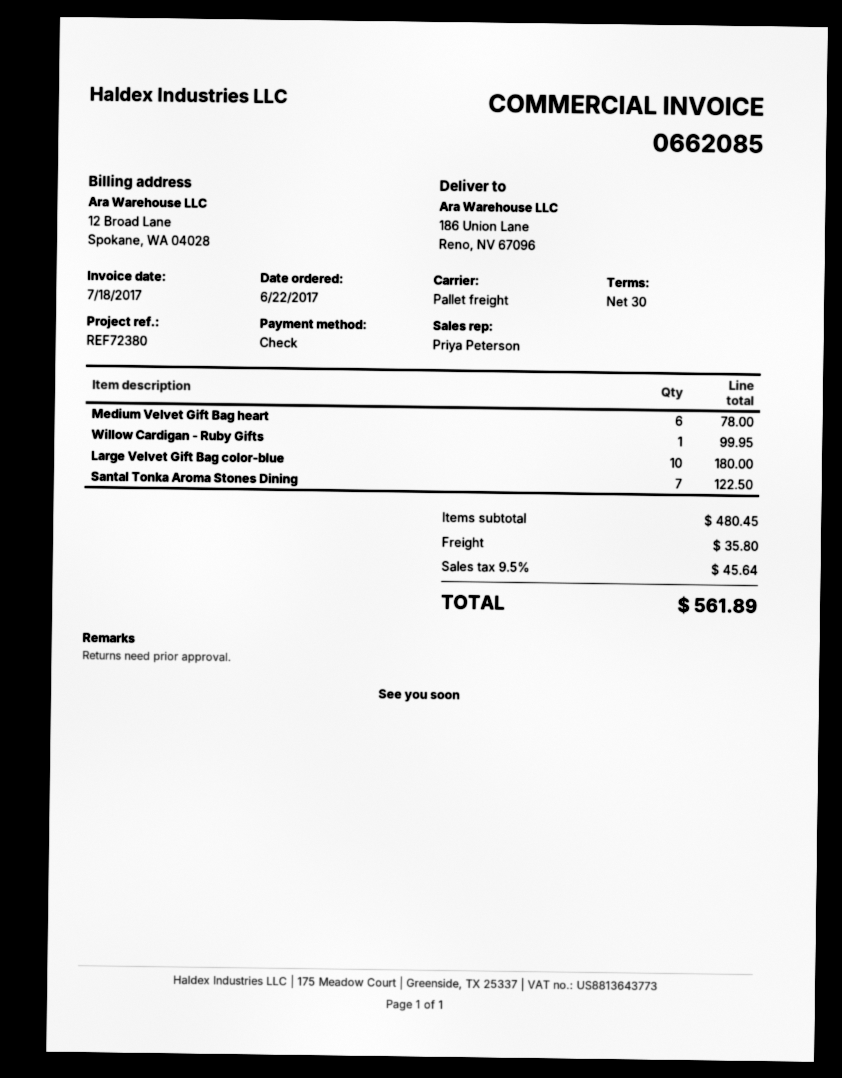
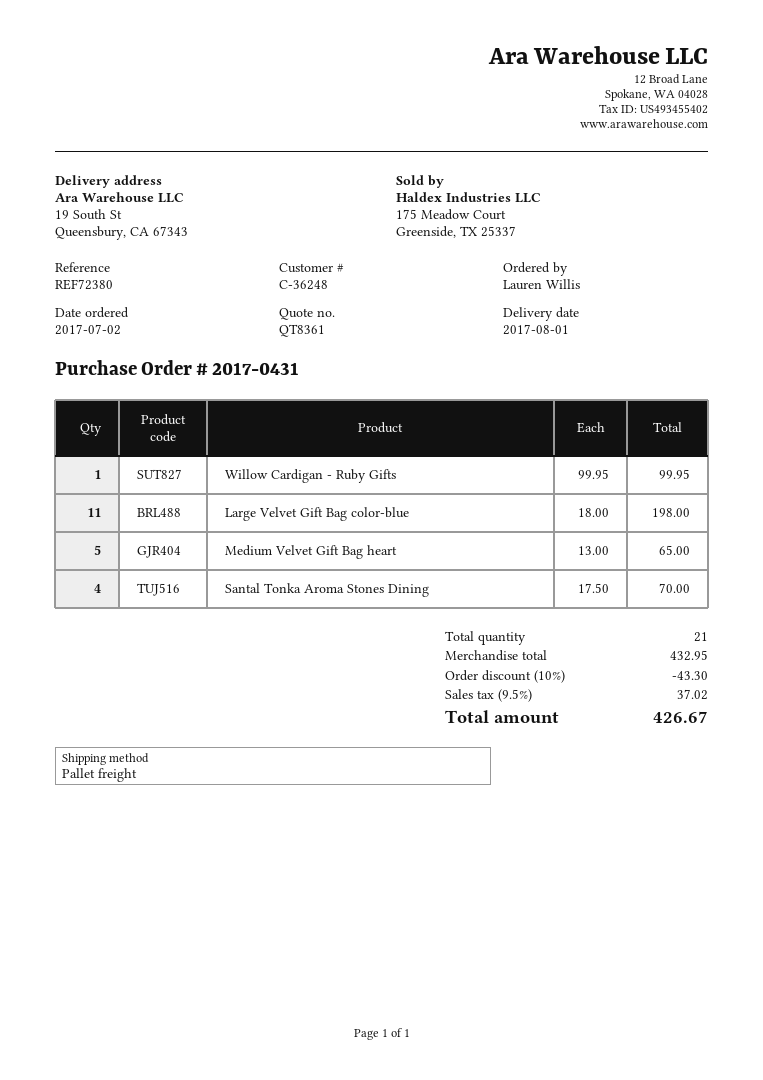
order date: 2017-06-22 -> 2017-07-02
ship to: 186 Union Lane, Reno, NV 67096 -> 19 South St, Queensbury, CA 67343
Medium Velvet Gift Bag heart: 6 for 78.00 -> 5 for 65.00
Large Velvet Gift Bag color-blue: 10 for 180.00 -> 11 for 198.00
Santal Tonka Aroma Stones Dining: 7 for 122.50 -> 4 for 70.00
subtotal: 480.45 -> 432.95
discount: none -> 10% = 43.30
shipping: 35.80 -> none
tax: 9.5% = 45.64 -> 9.5% = 37.02
total: 561.89 -> 426.67

